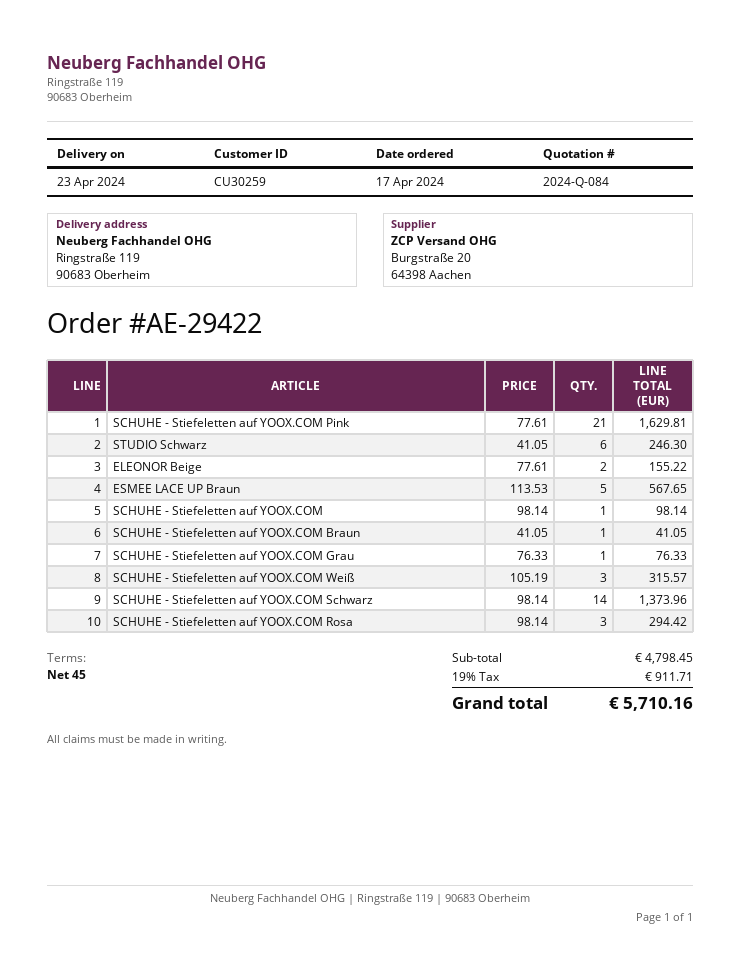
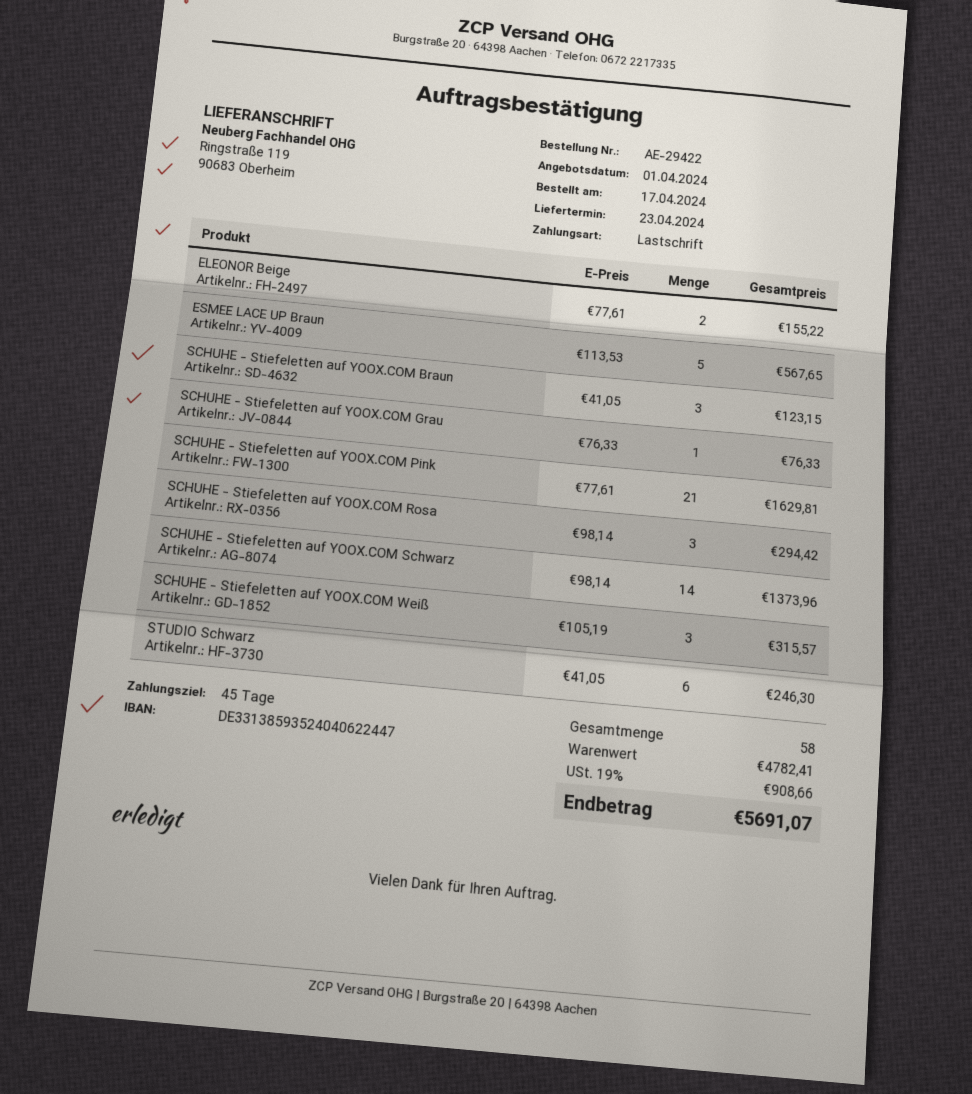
SCHUHE - Stiefeletten auf YOOX.COM: 1 x 98.14 = 98.14 -> none
SCHUHE - Stiefeletten auf YOOX.COM Braun: 1 x 41.05 = 41.05 -> 3 x 41.05 = 123.15
subtotal: 4798.45 -> 4782.41
tax: 19% = 911.71 -> 19% = 908.66
total: 5710.16 -> 5691.07

